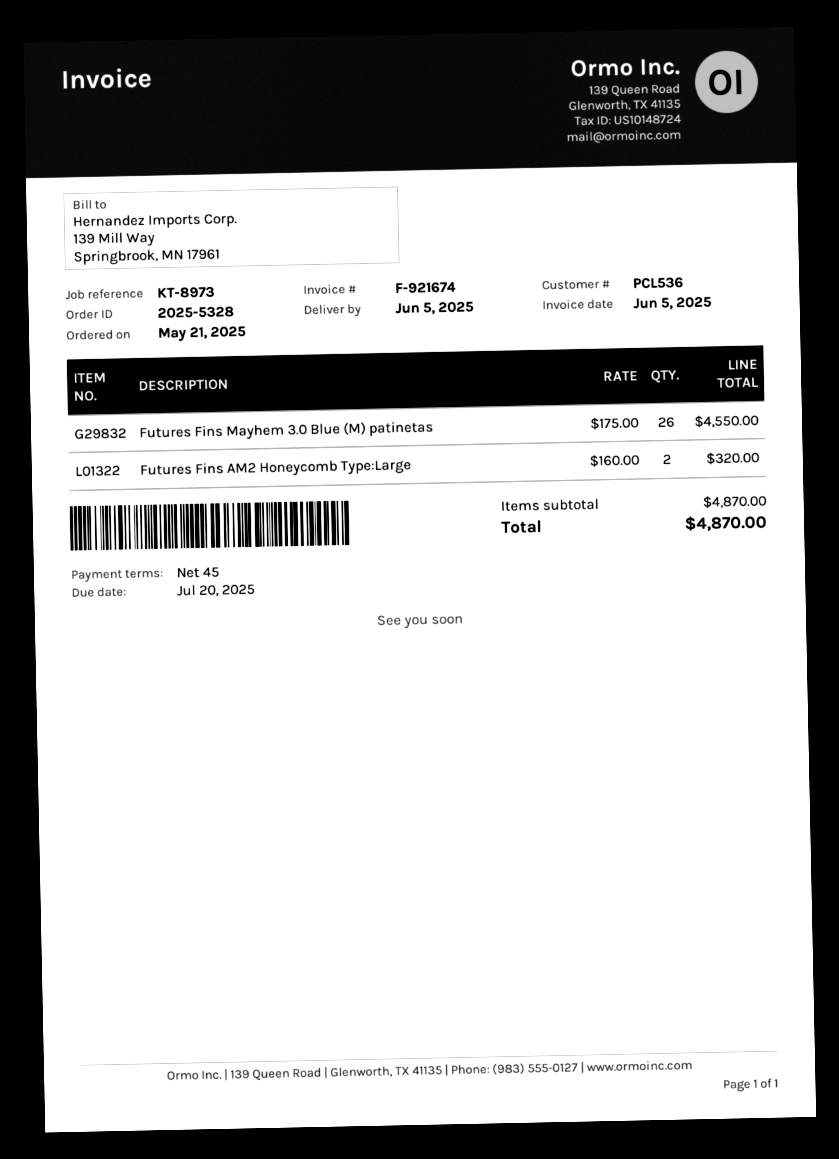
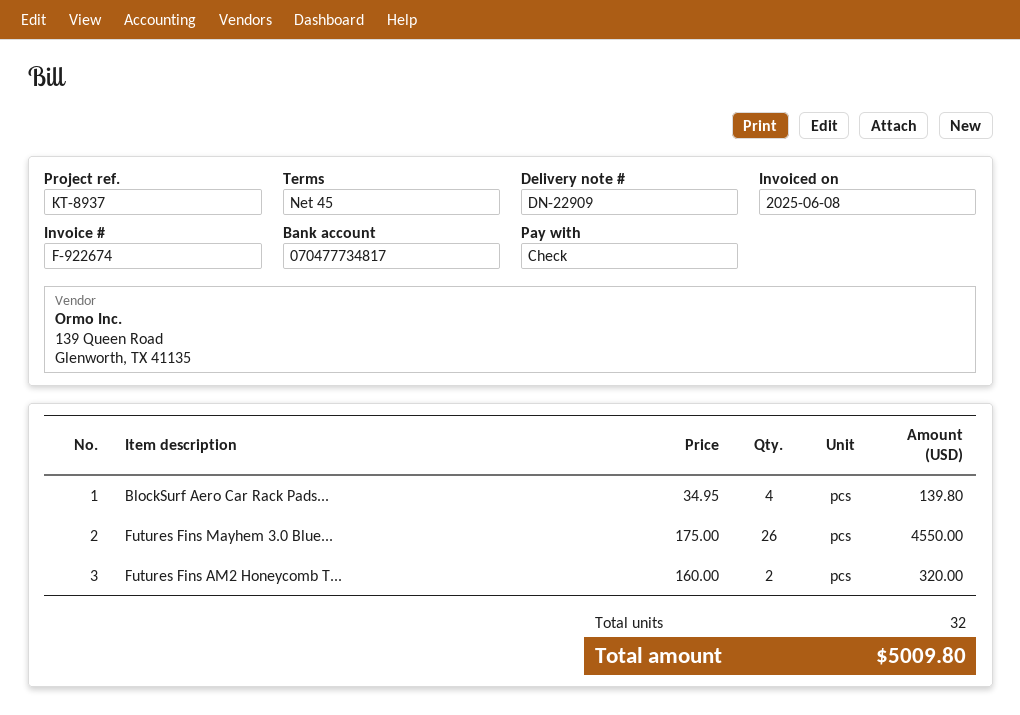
invoice number: F-921674 -> F-922674
invoice date: 2025-06-05 -> 2025-06-08
reference: KT-8973 -> KT-8937
BlockSurf Aero Car Rack Pads...: none -> 4 x 34.95 = 139.80
total: 4870.00 -> 5009.80

